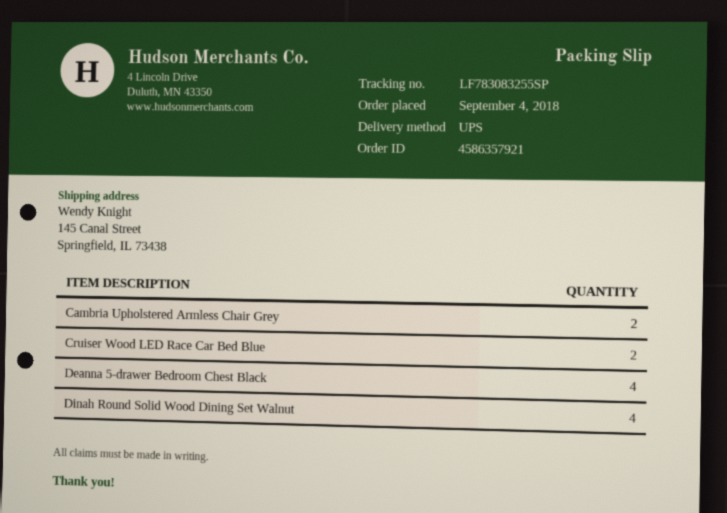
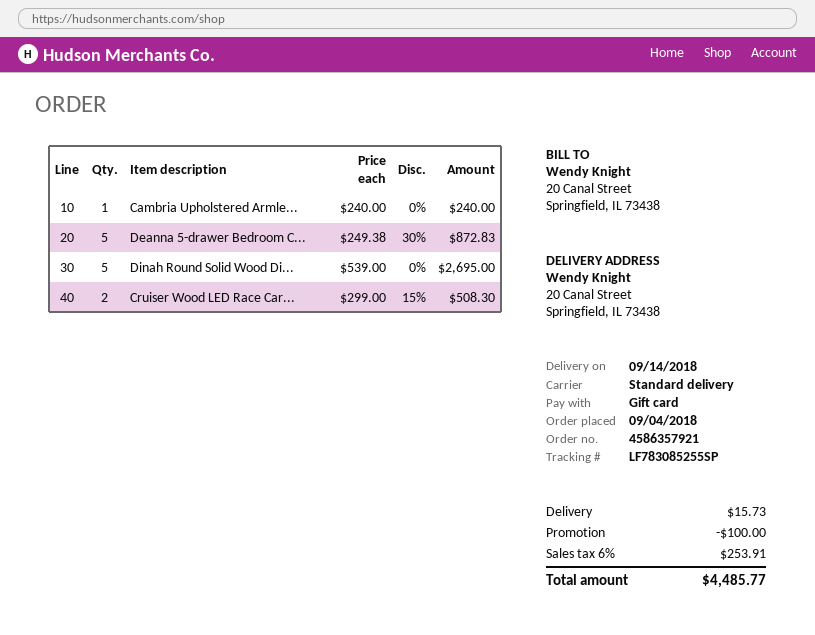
shipping method: UPS -> standard
tracking number: LF783083255SP -> LF783085255SP
ship to: 145 Canal Street, Springfield, IL 73438 -> 20 Canal Street, Springfield, IL 73438
Cambria Upholstered Armless Chair Grey: 2 -> 1
Deanna 5-drawer Bedroom Chest Black: 4 -> 5
Dinah Round Solid Wood Dining Set Walnut: 4 -> 5

